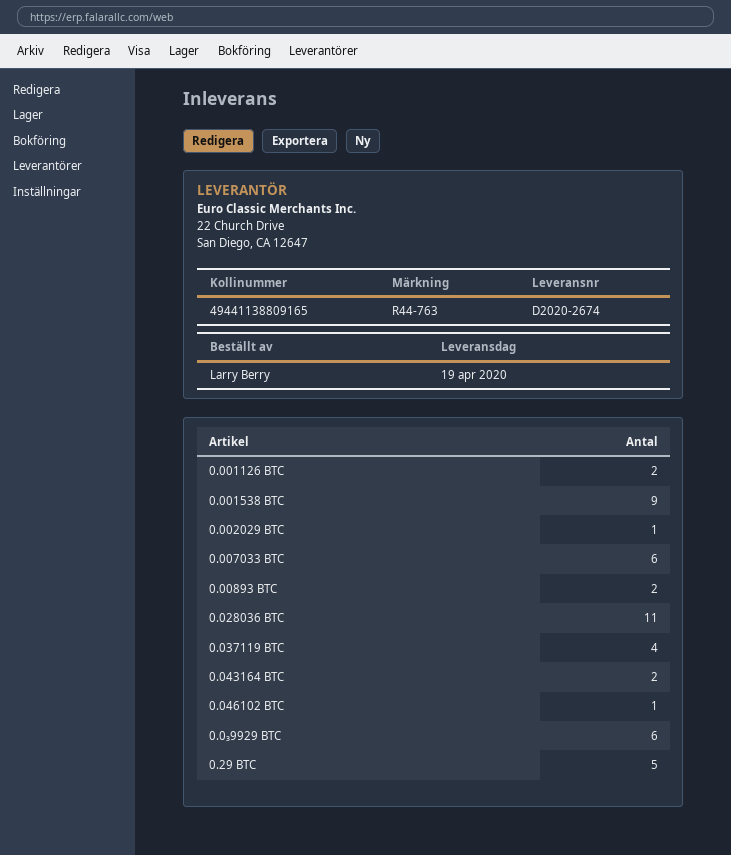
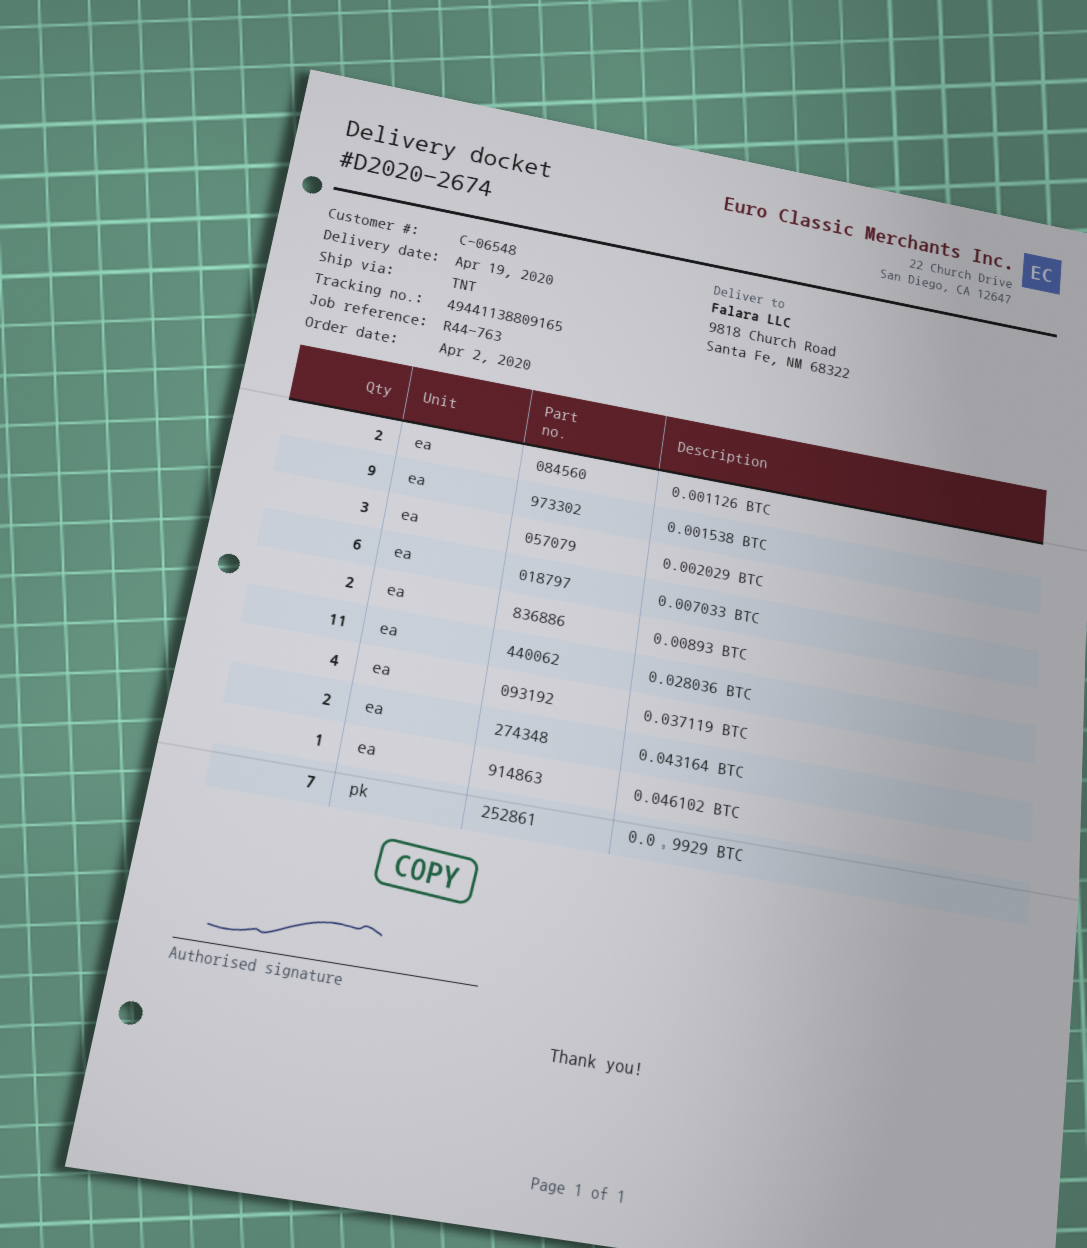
0.002029 BTC: 1 -> 3
0.0₃9929 BTC: 6 -> 7
0.29 BTC: 5 -> none

